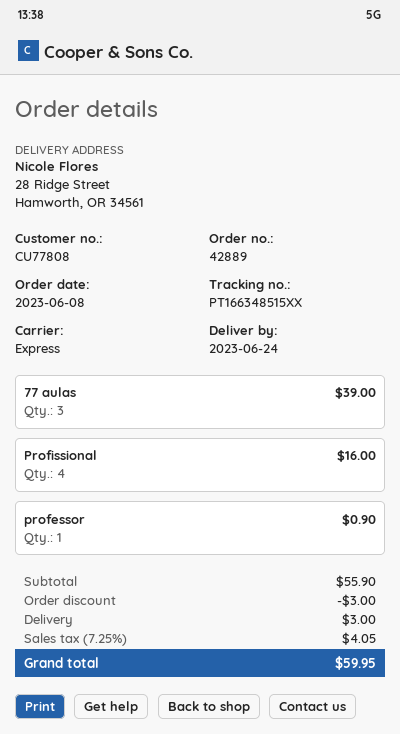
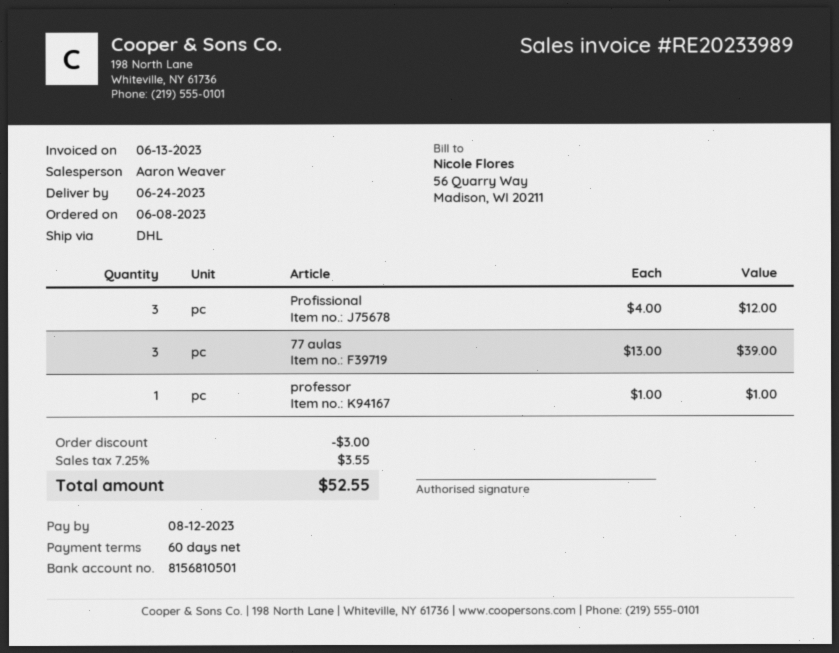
shipping method: express -> DHL
Profissional: 4 for 16.00 -> 3 for 12.00
professor: 1 for 0.90 -> 1 for 1.00
shipping: 3.00 -> none
tax: 7.25% = 4.05 -> 7.25% = 3.55
total: 59.95 -> 52.55

